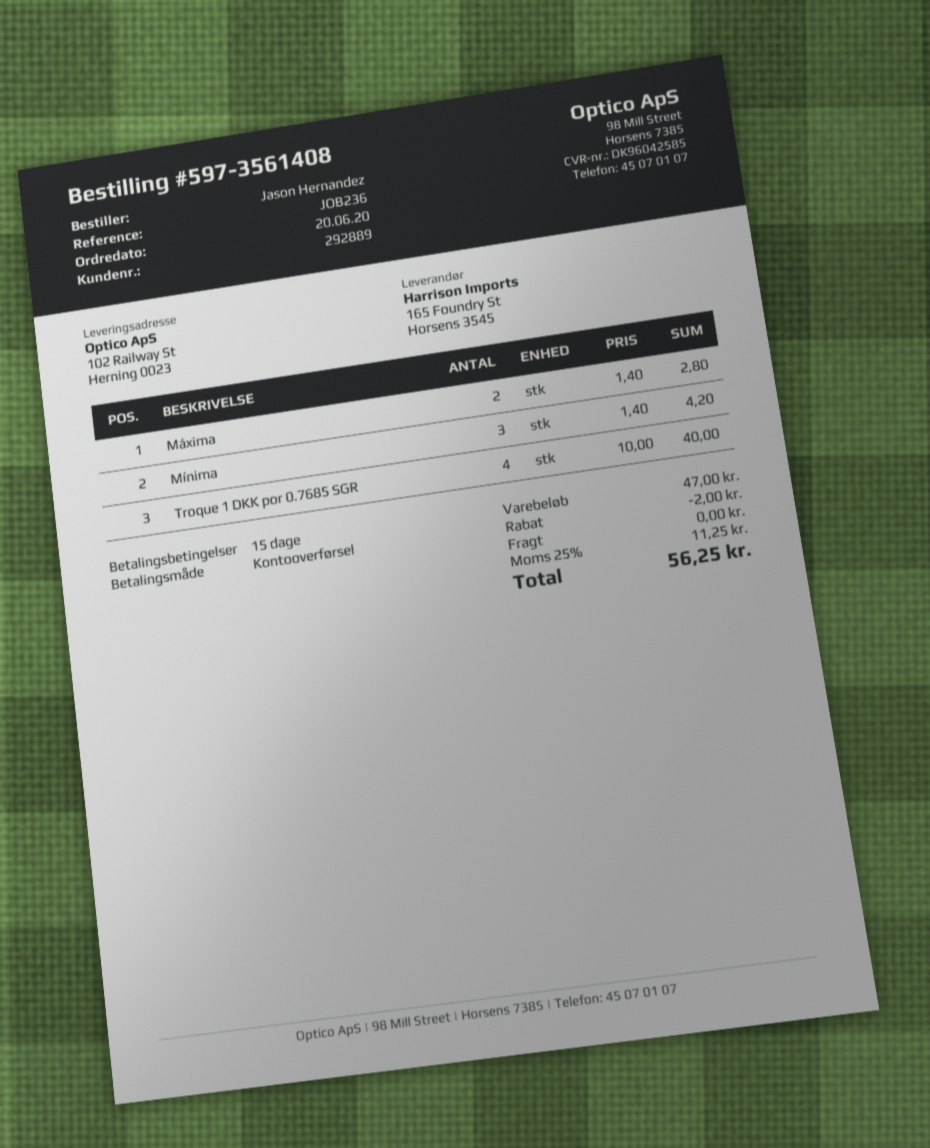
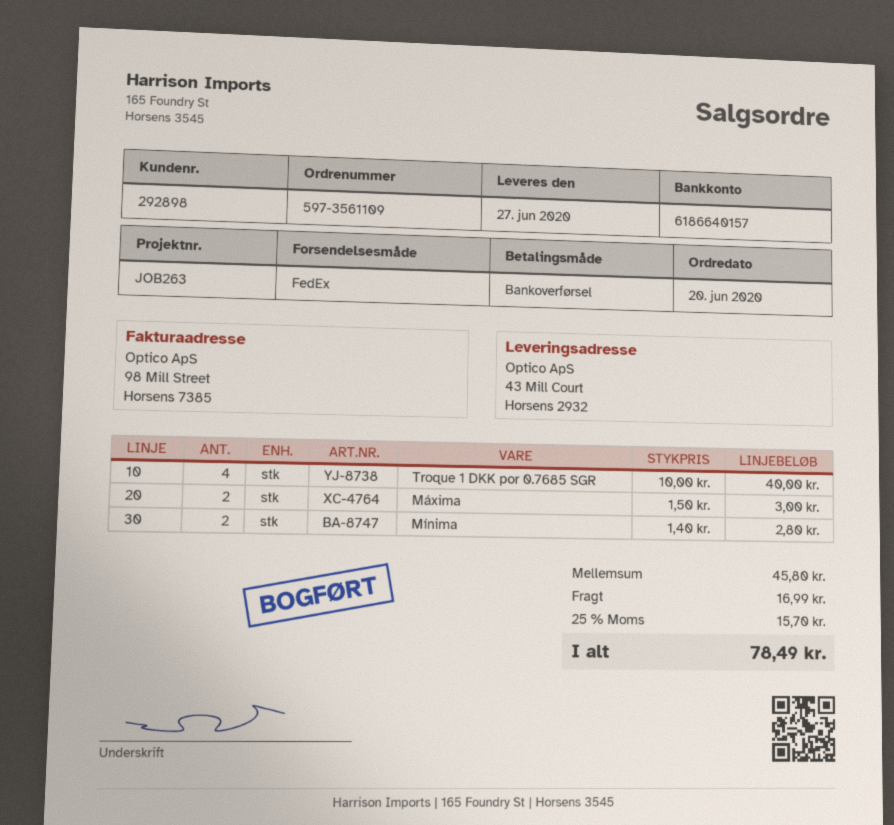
order number: 597-3561408 -> 597-3561109
customer number: 292889 -> 292898
reference: JOB236 -> JOB263
ship to: 102 Railway St, Herning 0023 -> 43 Mill Court, Horsens 2932
Máxima: 2 x 1.40 = 2.80 -> 2 x 1.50 = 3.00
Mínima: 3 x 1.40 = 4.20 -> 2 x 1.40 = 2.80
subtotal: 47.00 -> 45.80
discount: 2.00 -> none
shipping: 0.00 -> 16.99
tax: 25% = 11.25 -> 25% = 15.70
total: 56.25 -> 78.49

